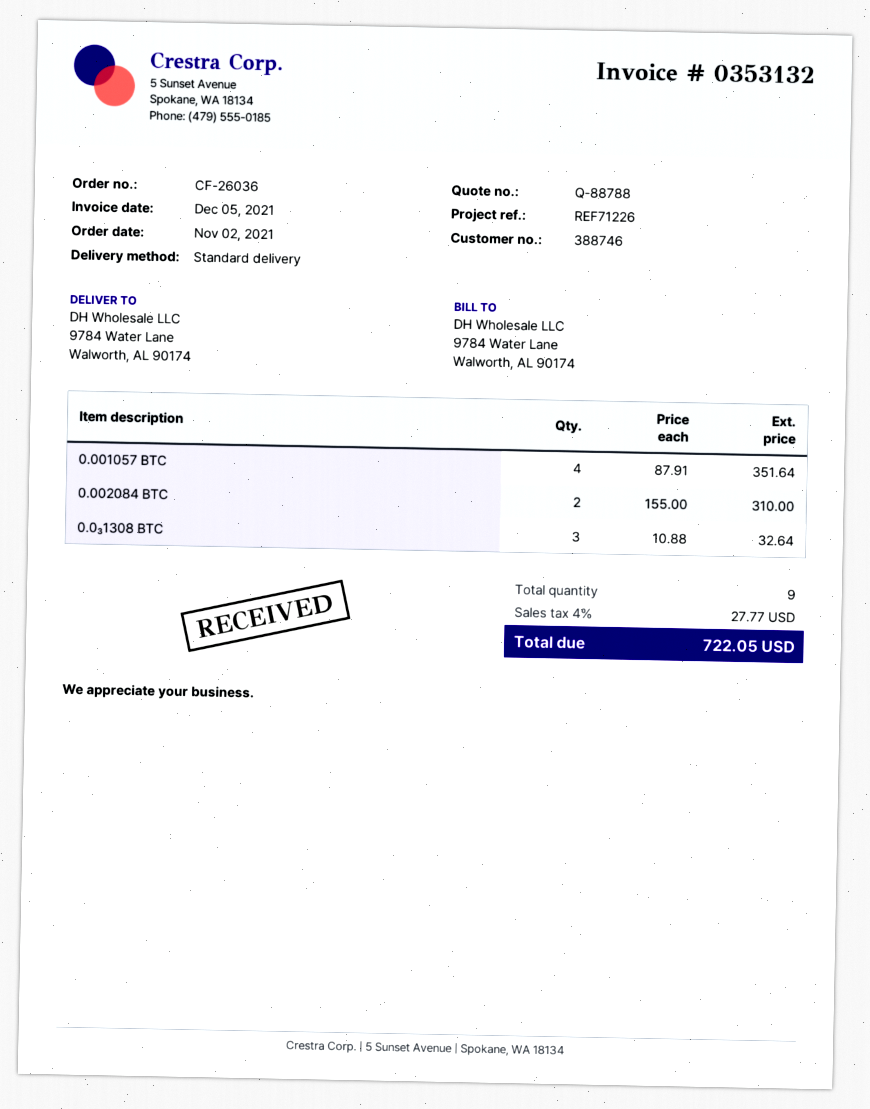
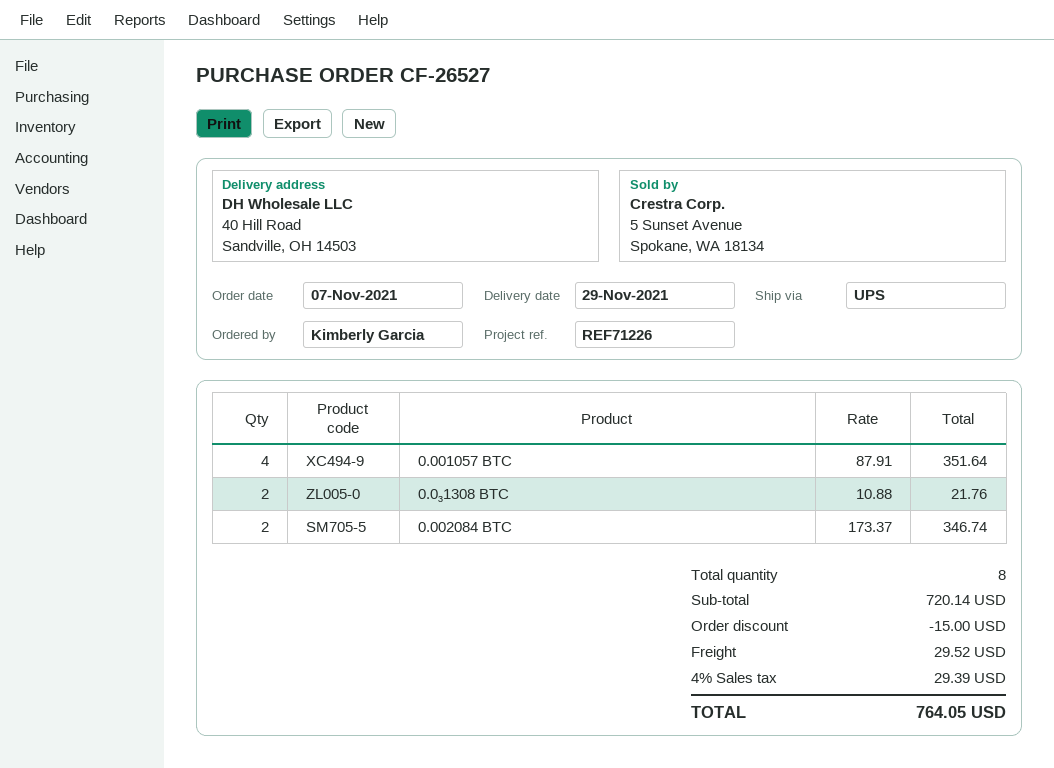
order number: CF-26036 -> CF-26527
order date: 2021-11-02 -> 2021-11-07
shipping method: standard -> UPS
ship to: 9784 Water Lane, Walworth, AL 90174 -> 40 Hill Road, Sandville, OH 14503
0.002084 BTC: 2 x 155.00 = 310.00 -> 2 x 173.37 = 346.74
0.0₃1308 BTC: 3 x 10.88 = 32.64 -> 2 x 10.88 = 21.76
total quantity: 9 -> 8
discount: none -> 15.00
shipping: none -> 29.52
tax: 4% = 27.77 -> 4% = 29.39
total: 722.05 -> 764.05

